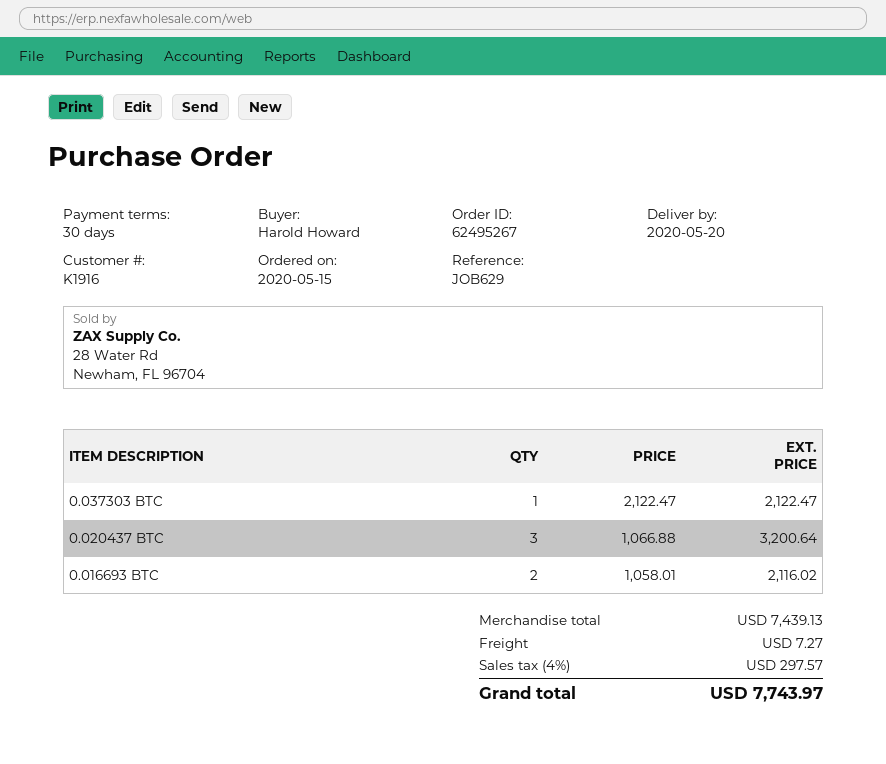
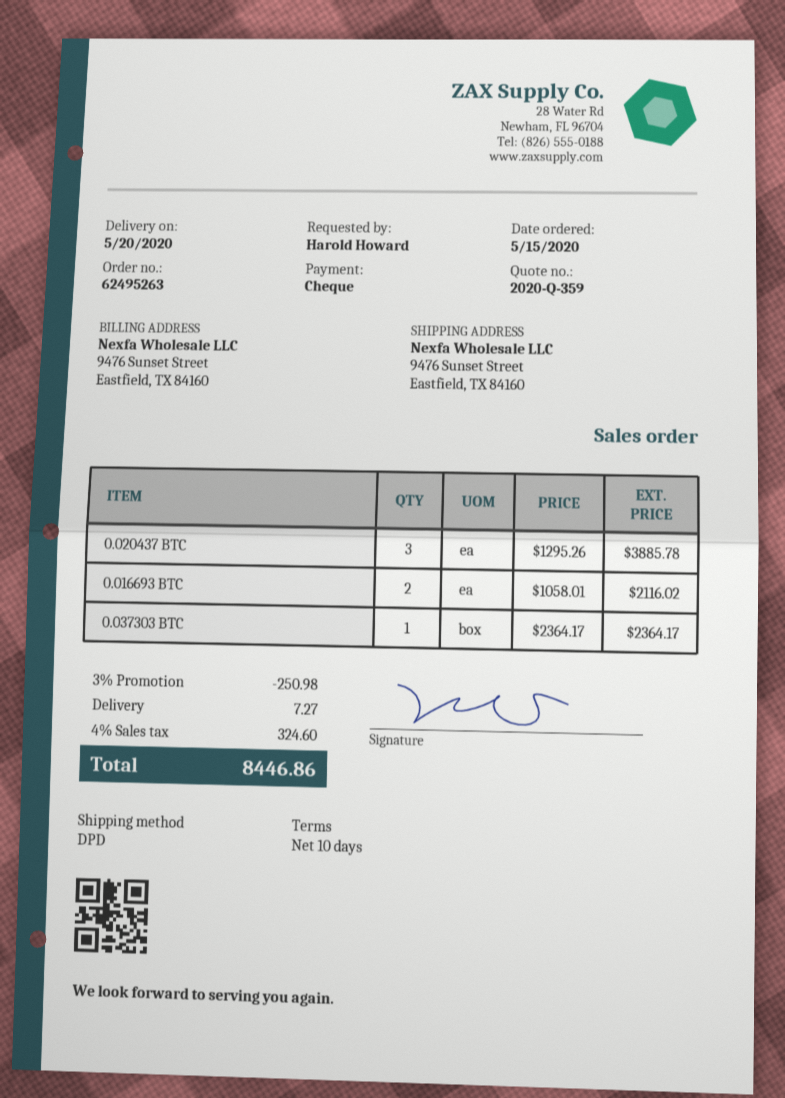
order number: 62495267 -> 62495263
payment terms: 30 days -> 10 days
0.037303 BTC: 1 x 2122.47 = 2122.47 -> 1 x 2364.17 = 2364.17
0.020437 BTC: 3 x 1066.88 = 3200.64 -> 3 x 1295.26 = 3885.78
discount: none -> 3% = 250.98
tax: 4% = 297.57 -> 4% = 324.60
total: 7743.97 -> 8446.86

